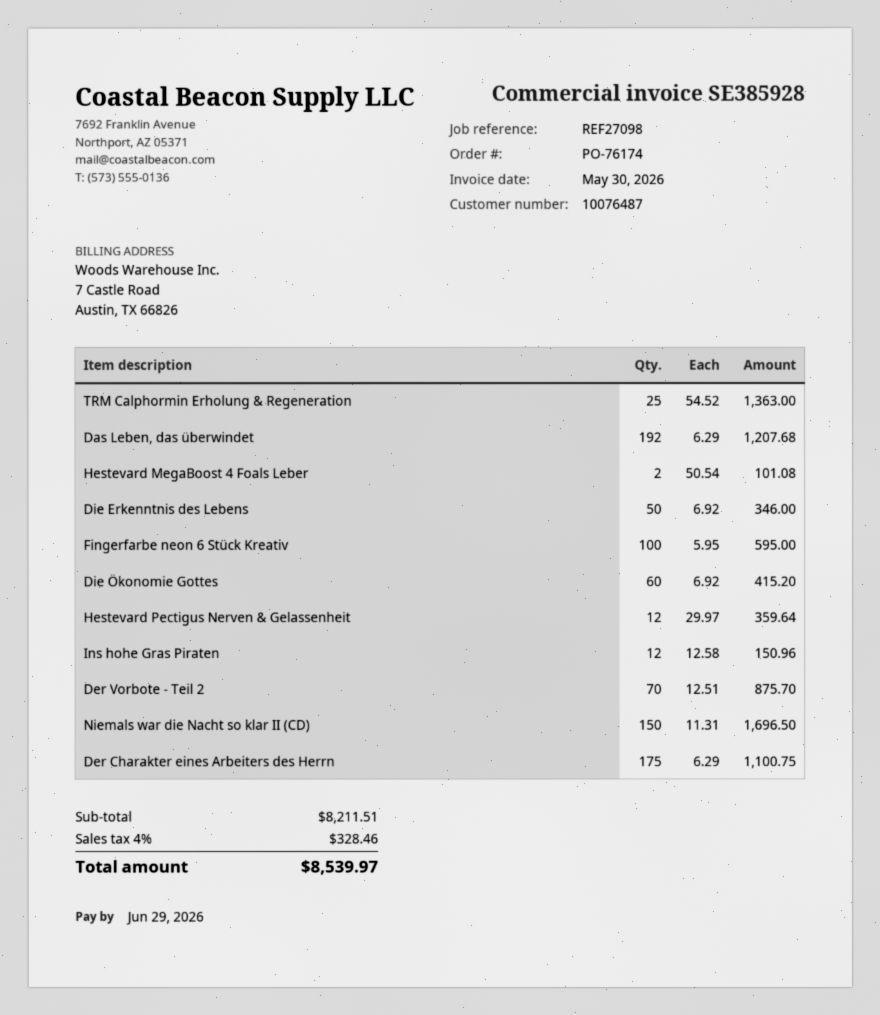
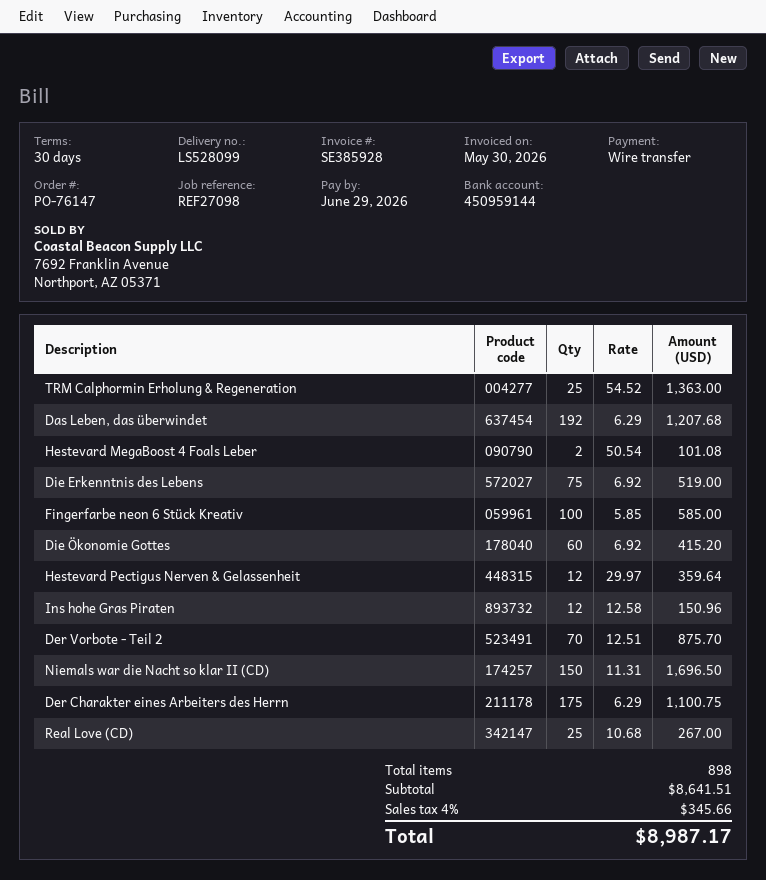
order number: PO-76174 -> PO-76147
Die Erkenntnis des Lebens: 50 x 6.92 = 346.00 -> 75 x 6.92 = 519.00
Fingerfarbe neon 6 Stück Kreativ: 100 x 5.95 = 595.00 -> 100 x 5.85 = 585.00
Real Love (CD): none -> 25 x 10.68 = 267.00
subtotal: 8211.51 -> 8641.51
tax: 4% = 328.46 -> 4% = 345.66
total: 8539.97 -> 8987.17

